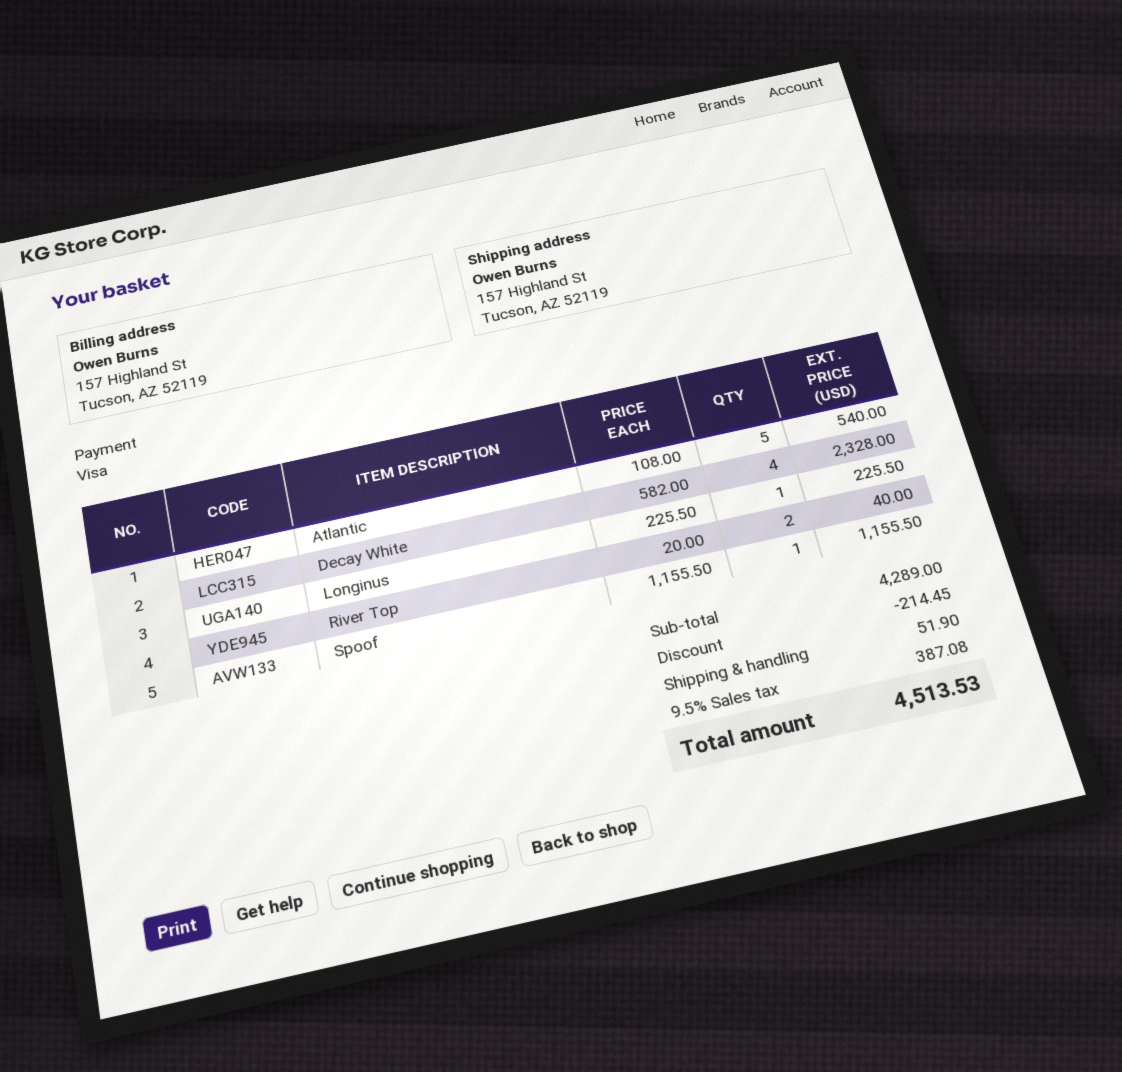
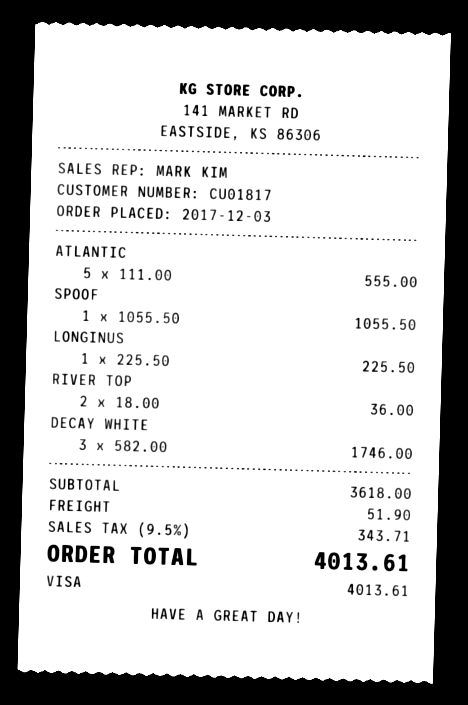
Atlantic: 5 x 108.00 = 540.00 -> 5 x 111.00 = 555.00
Decay White: 4 x 582.00 = 2328.00 -> 3 x 582.00 = 1746.00
River Top: 2 x 20.00 = 40.00 -> 2 x 18.00 = 36.00
Spoof: 1 x 1155.50 = 1155.50 -> 1 x 1055.50 = 1055.50
subtotal: 4289.00 -> 3618.00
discount: 214.45 -> none
tax: 9.5% = 387.08 -> 9.5% = 343.71
total: 4513.53 -> 4013.61

